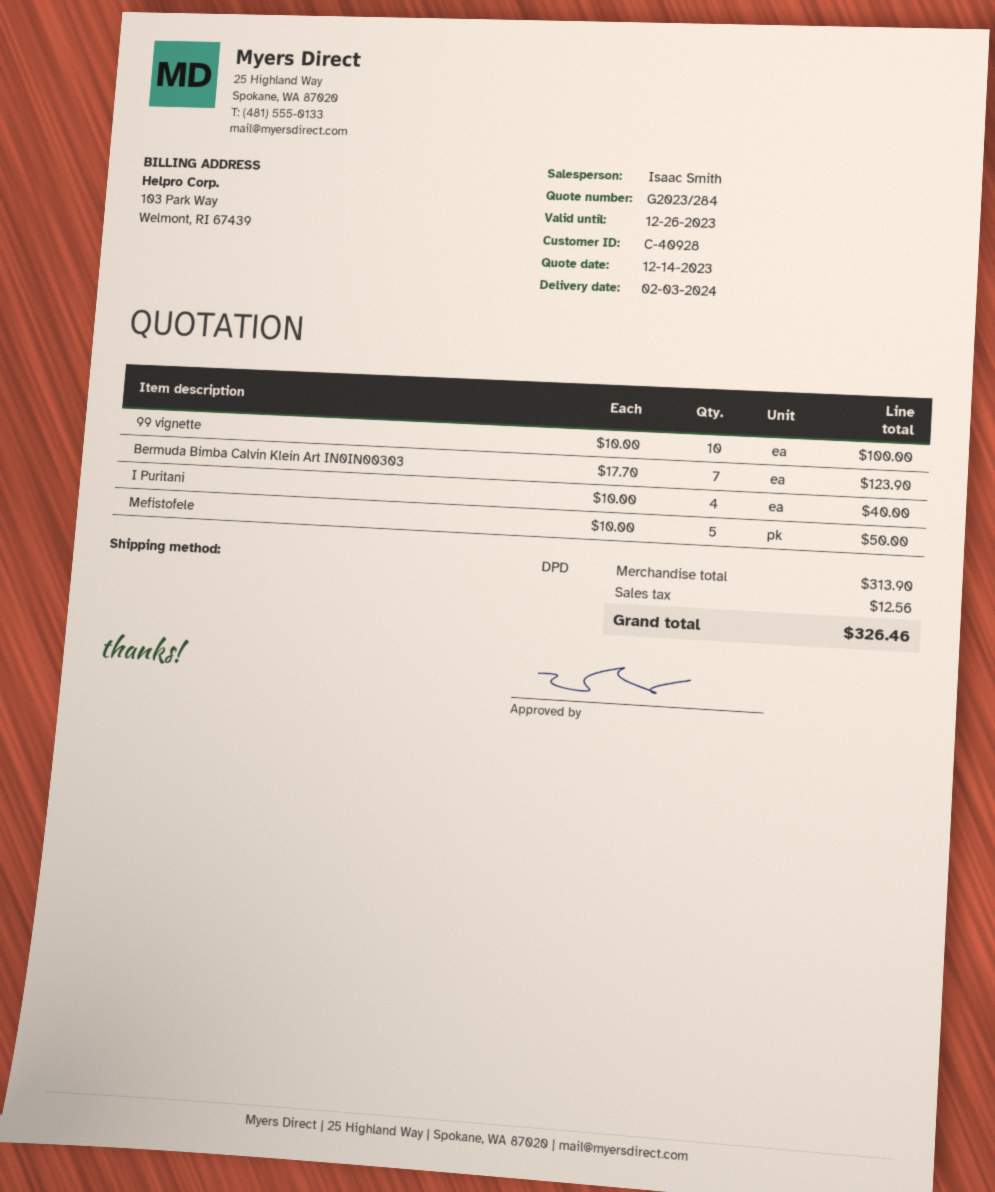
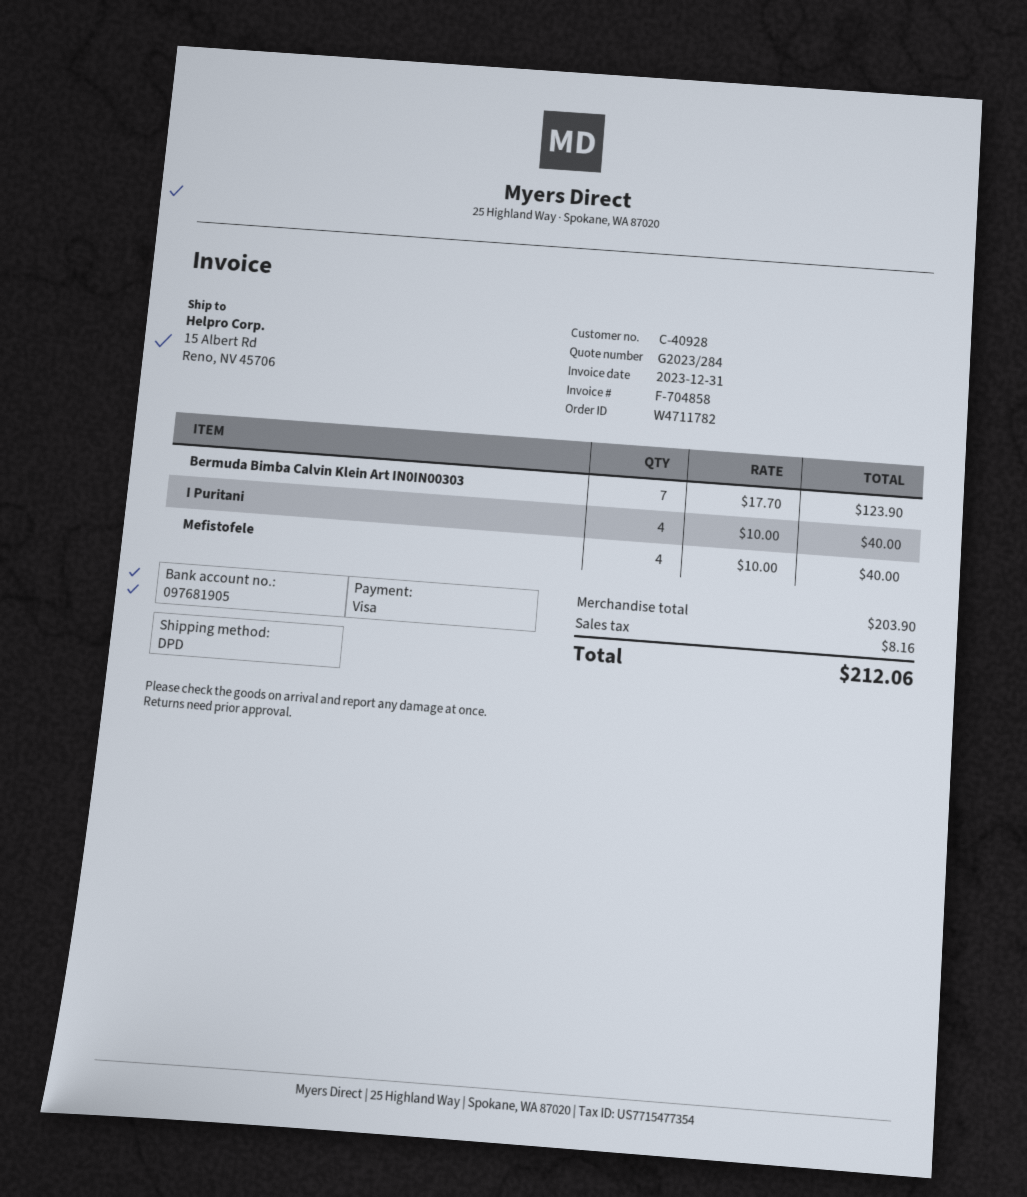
99 vignette: 10 x 10.00 = 100.00 -> none
Mefistofele: 5 x 10.00 = 50.00 -> 4 x 10.00 = 40.00
subtotal: 313.90 -> 203.90
tax: 12.56 -> 8.16
total: 326.46 -> 212.06

